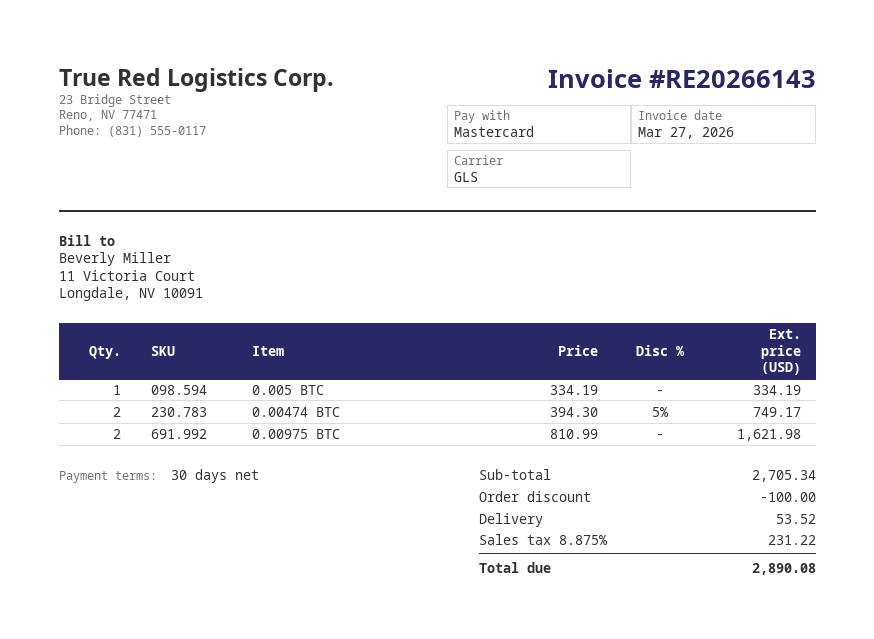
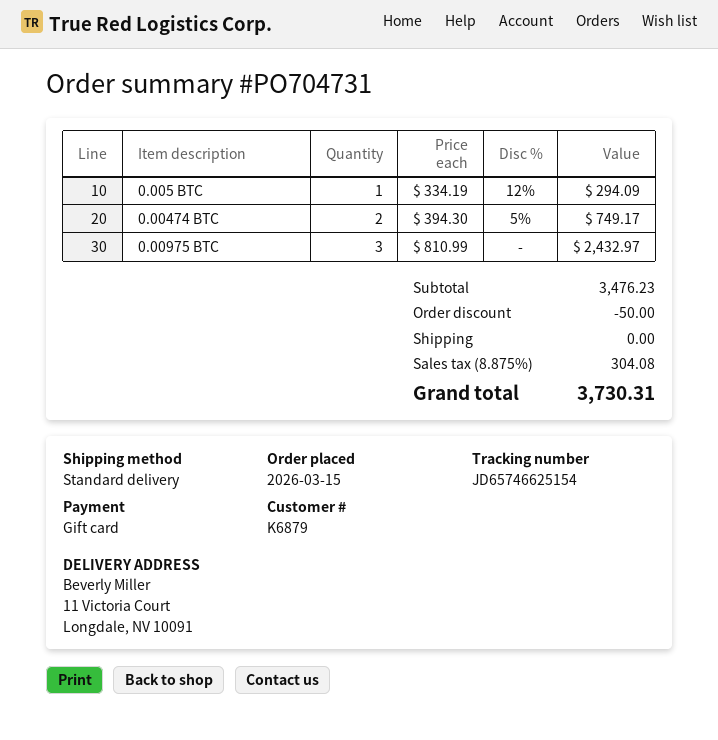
payment method: Mastercard -> gift card
shipping method: GLS -> standard
0.005 BTC: 1 x 334.19 = 334.19 -> 1 x 334.19 - 12% = 294.09
0.00975 BTC: 2 x 810.99 = 1621.98 -> 3 x 810.99 = 2432.97
subtotal: 2705.34 -> 3476.23
discount: 100.00 -> 50.00
shipping: 53.52 -> 0.00
tax: 8.875% = 231.22 -> 8.875% = 304.08
total: 2890.08 -> 3730.31

